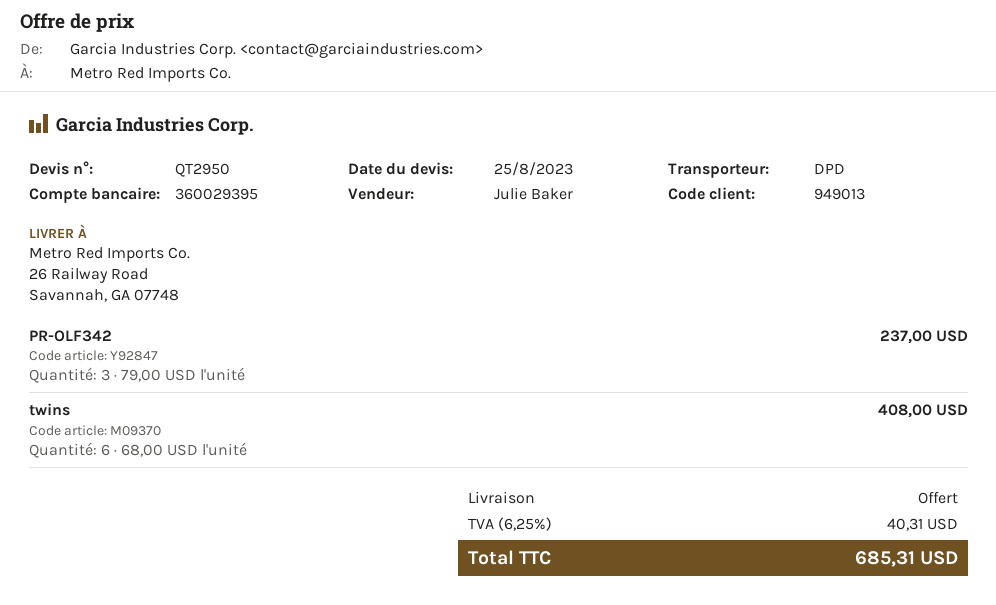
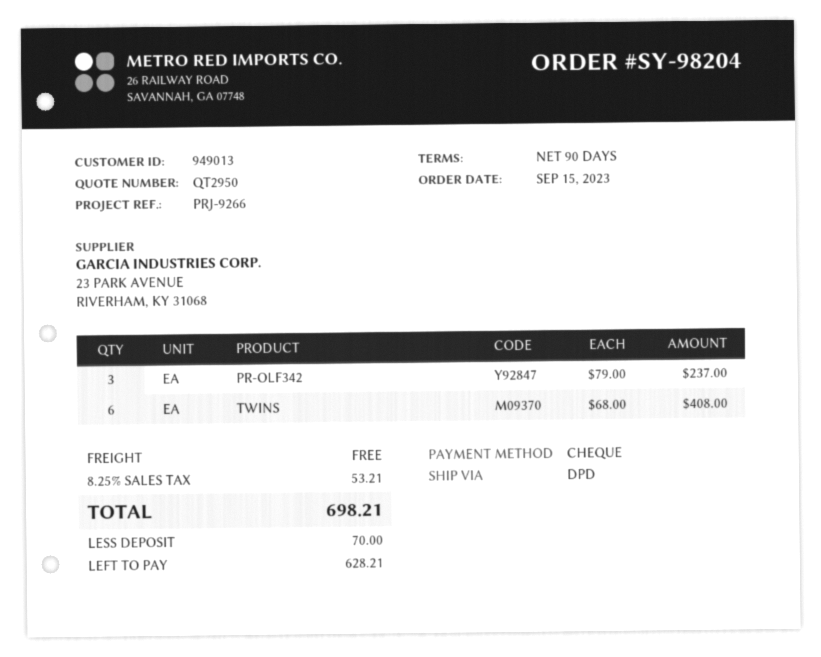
tax: 6.25% = 40.31 -> 8.25% = 53.21
total: 685.31 -> 698.21

